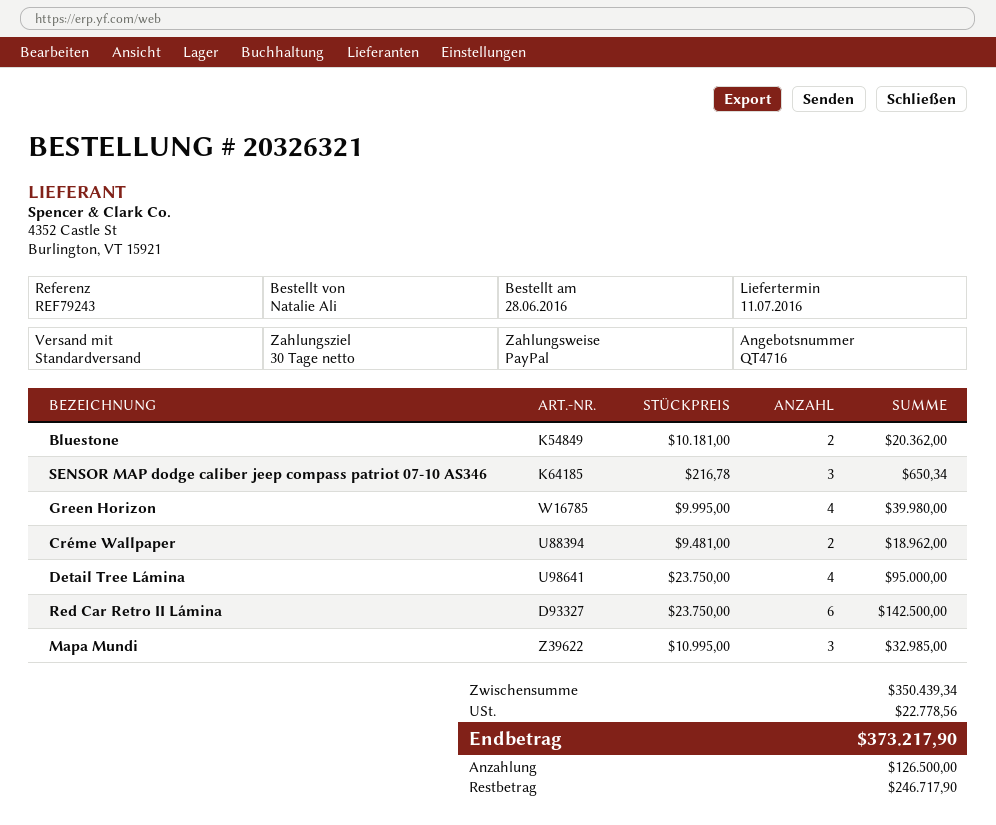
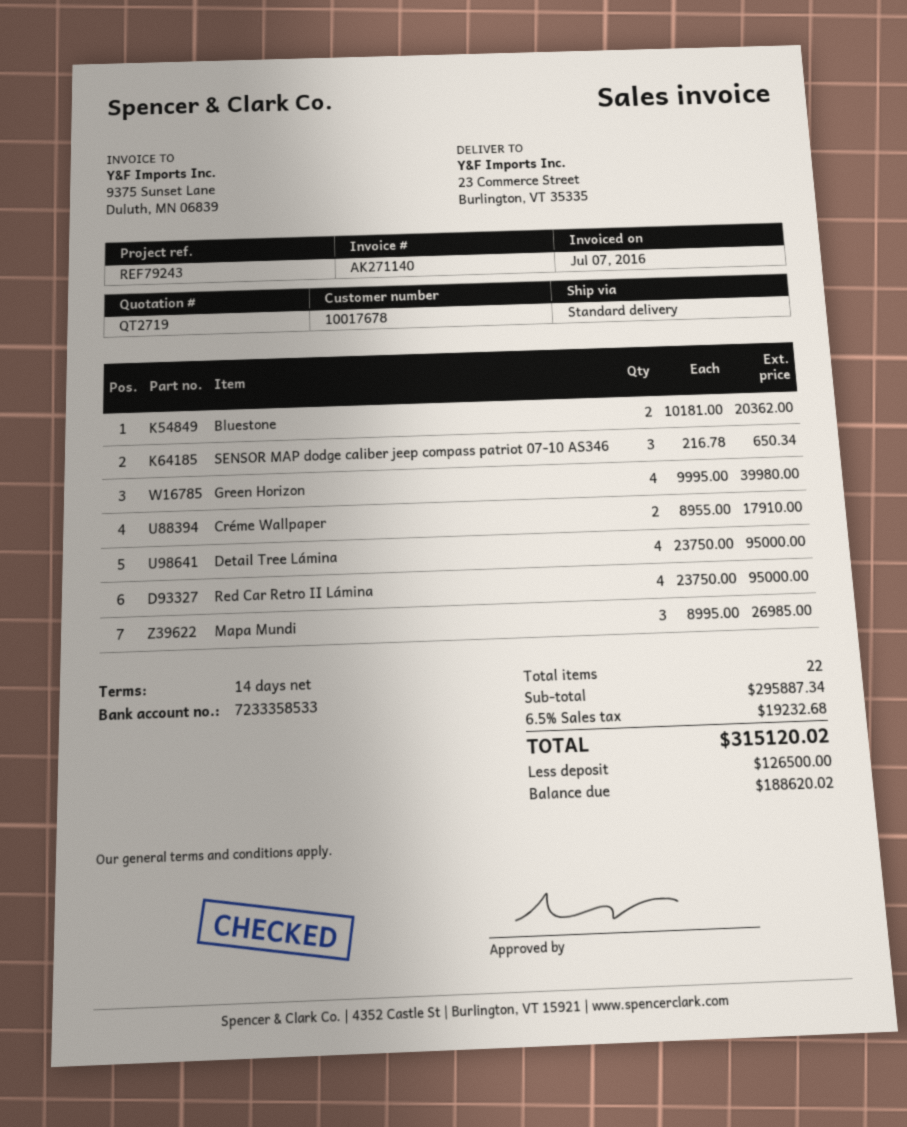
quote number: QT4716 -> QT2719
payment terms: 30 days -> 14 days
Créme Wallpaper: 2 x 9481.00 = 18962.00 -> 2 x 8955.00 = 17910.00
Red Car Retro II Lámina: 6 x 23750.00 = 142500.00 -> 4 x 23750.00 = 95000.00
Mapa Mundi: 3 x 10995.00 = 32985.00 -> 3 x 8995.00 = 26985.00
subtotal: 350439.34 -> 295887.34
tax: 22778.56 -> 19232.68
total: 373217.90 -> 315120.02
balance: 246717.90 -> 188620.02

